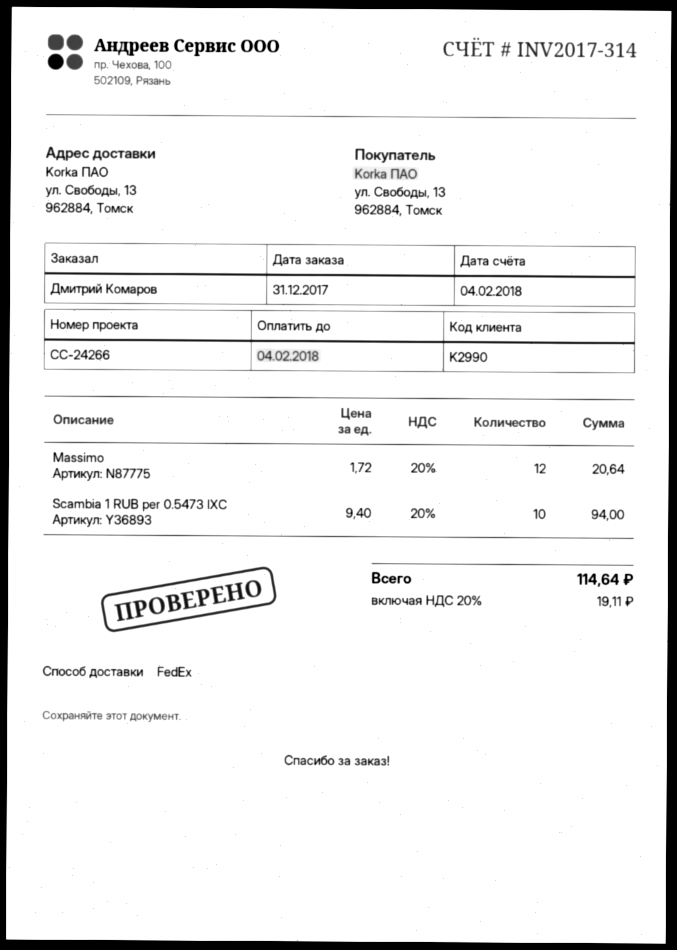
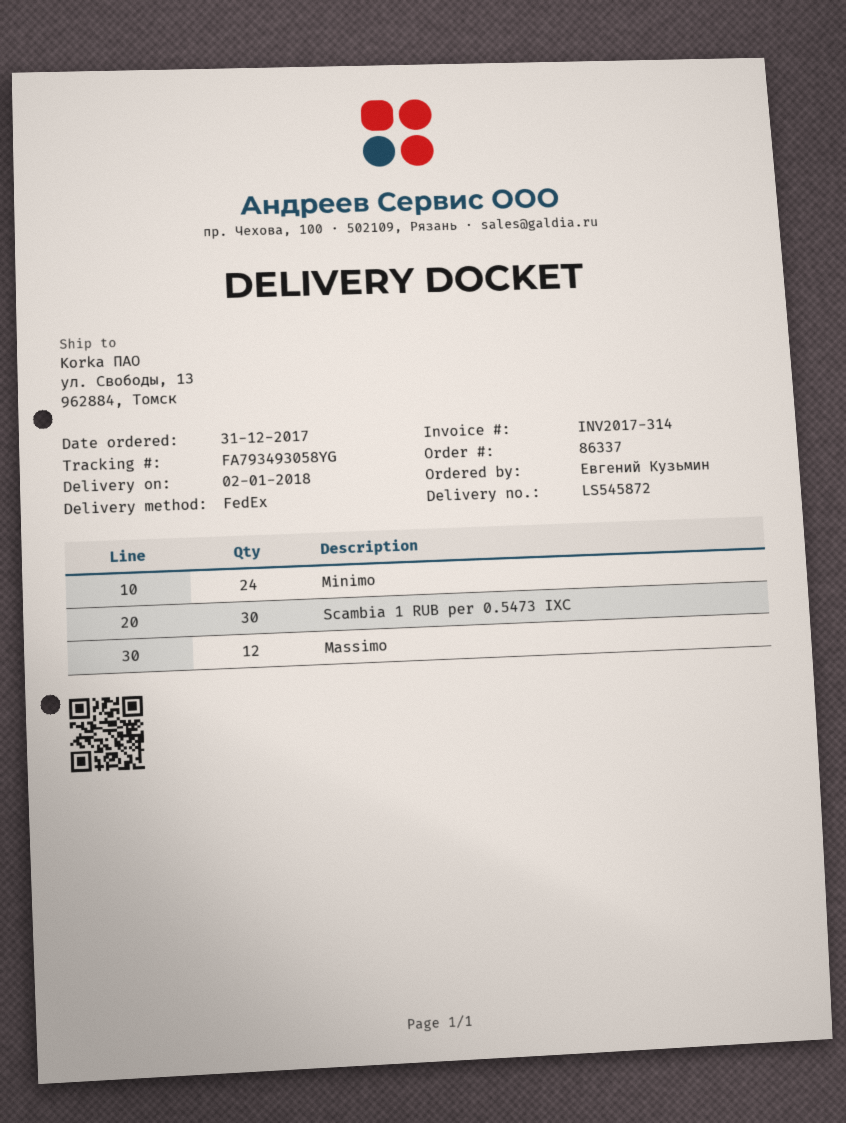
ordered by: Дмитрий Комаров -> Евгений Кузьмин
Scambia 1 RUB per 0.5473 IXC: 10 -> 30
Minimo: none -> 24

